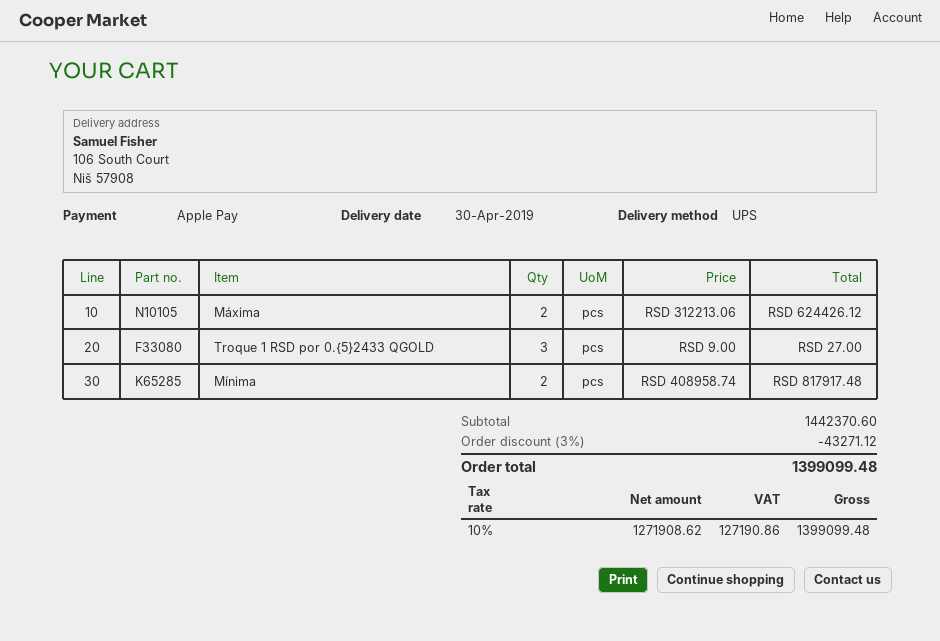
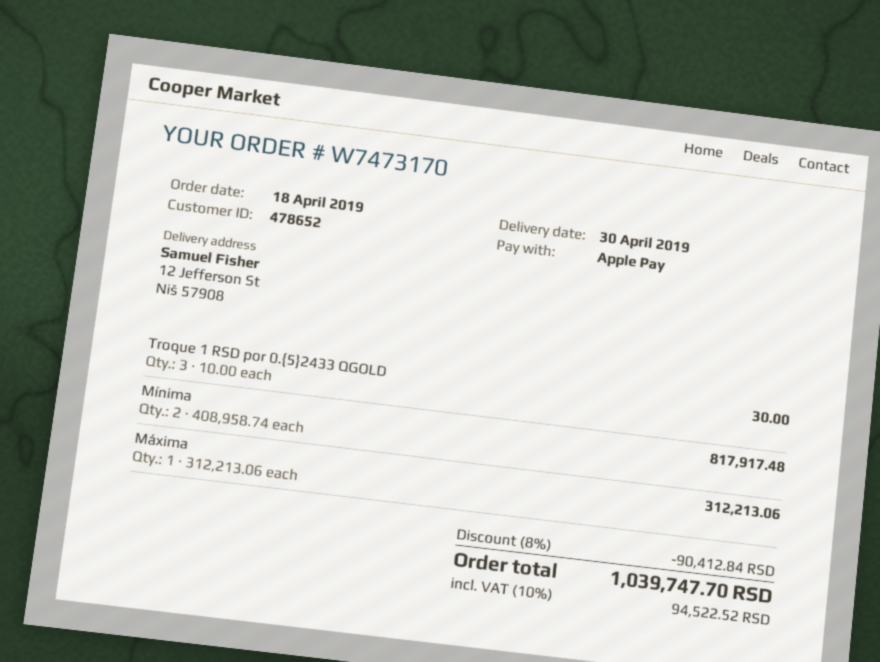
ship to: 106 South Court, Niš 57908 -> 12 Jefferson St, Niš 57908
Máxima: 2 x 312213.06 = 624426.12 -> 1 x 312213.06 = 312213.06
Troque 1 RSD por 0.{5}2433 QGOLD: 3 x 9.00 = 27.00 -> 3 x 10.00 = 30.00
discount: 3% = 43271.12 -> 8% = 90412.84
tax: 10% = 127190.86 -> 10% = 94522.52
total: 1399099.48 -> 1039747.70

